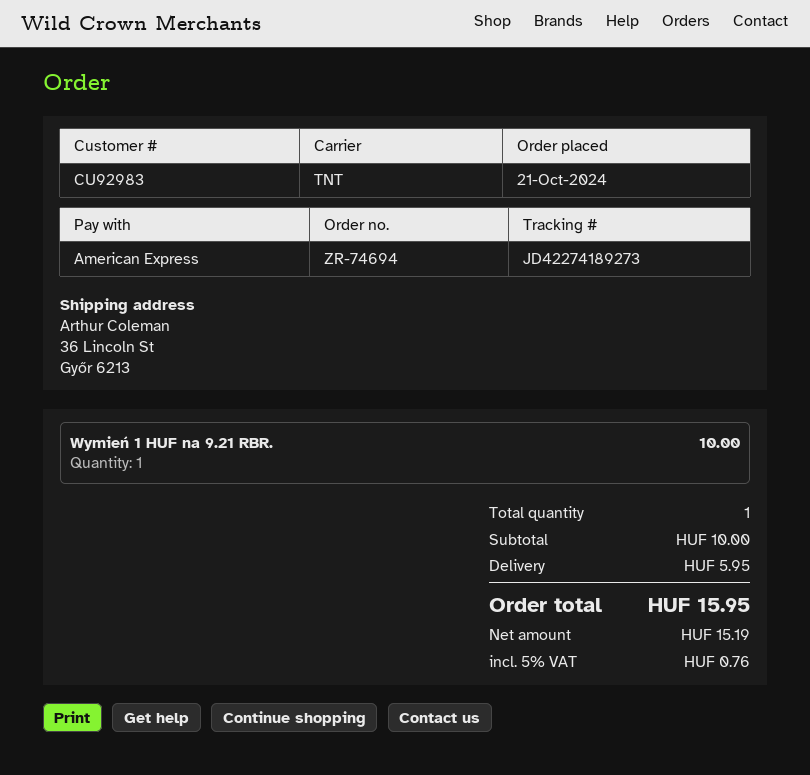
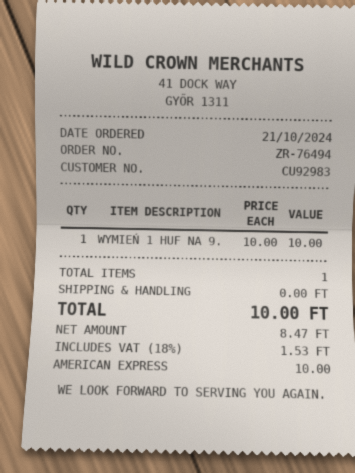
order number: ZR-74694 -> ZR-76494
shipping: 5.95 -> 0.00
net: 15.19 -> 8.47
tax: 5% = 0.76 -> 18% = 1.53
total: 15.95 -> 10.00

